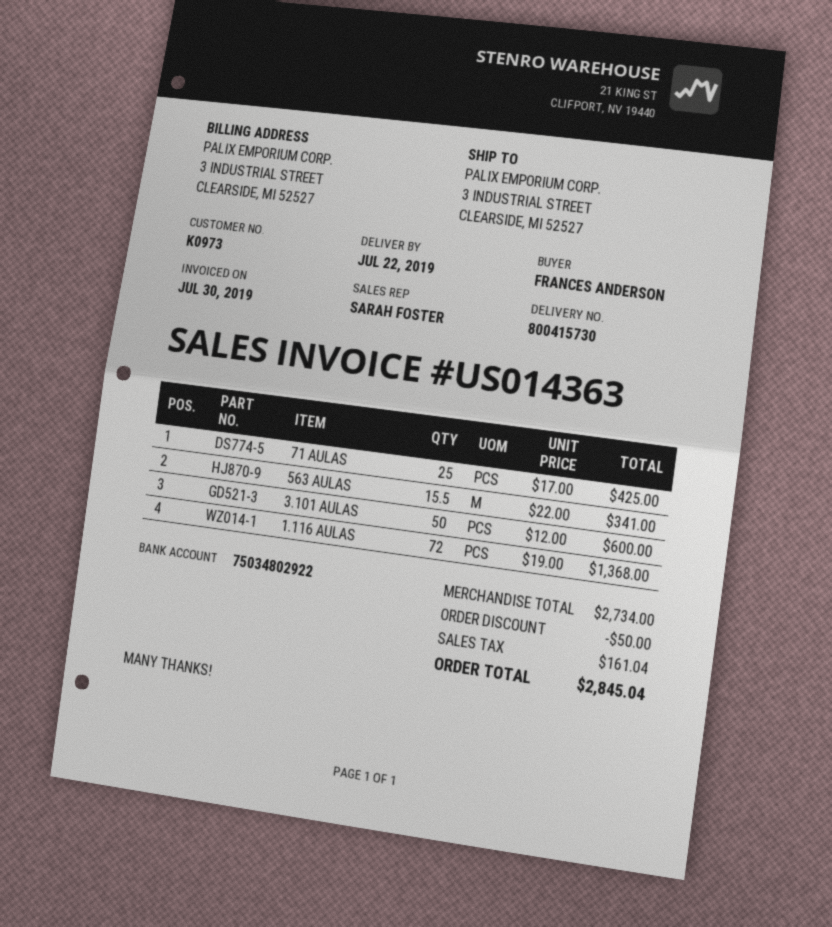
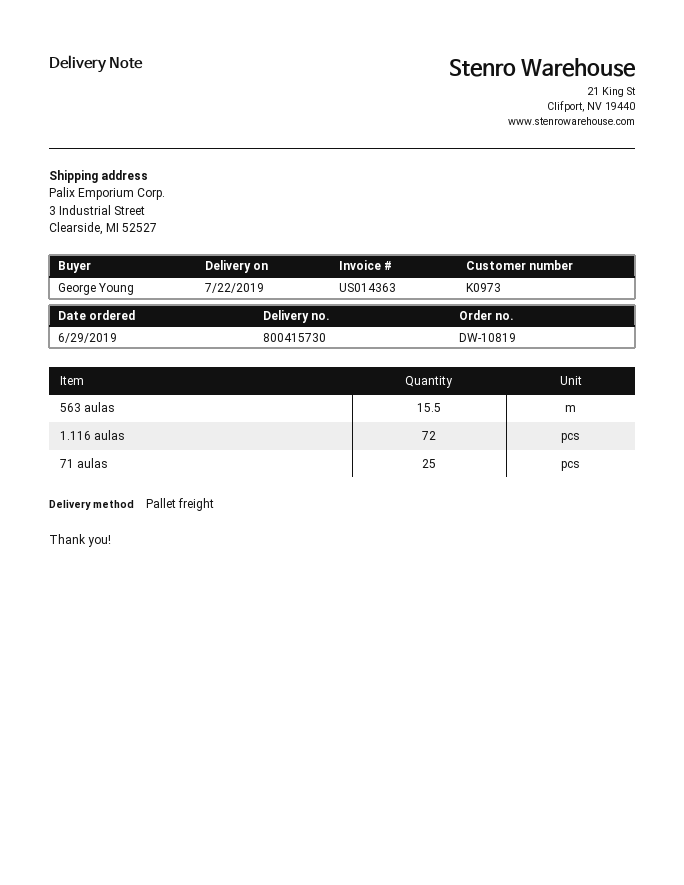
ordered by: FRANCES ANDERSON -> George Young
3.101 AULAS: 50 -> none

